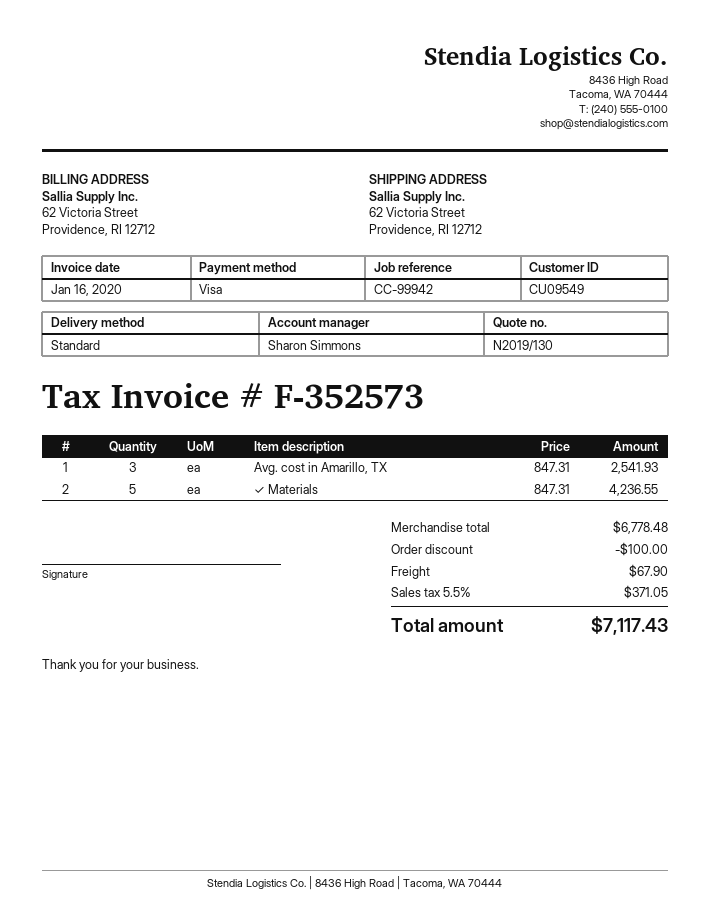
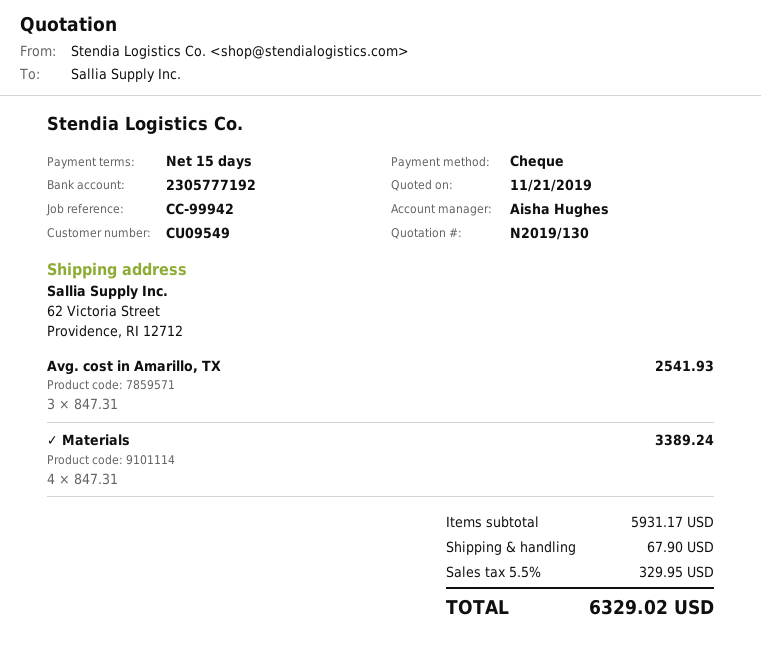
sales rep: Sharon Simmons -> Aisha Hughes
payment method: Visa -> cheque
✓ Materials: 5 x 847.31 = 4236.55 -> 4 x 847.31 = 3389.24
subtotal: 6778.48 -> 5931.17
discount: 100.00 -> none
tax: 5.5% = 371.05 -> 5.5% = 329.95
total: 7117.43 -> 6329.02

